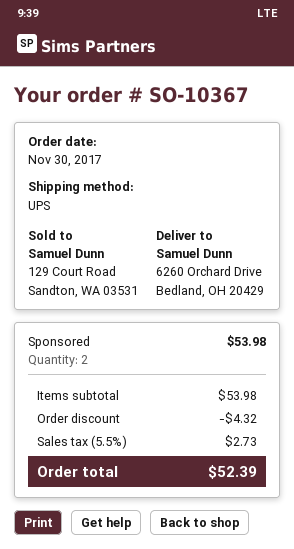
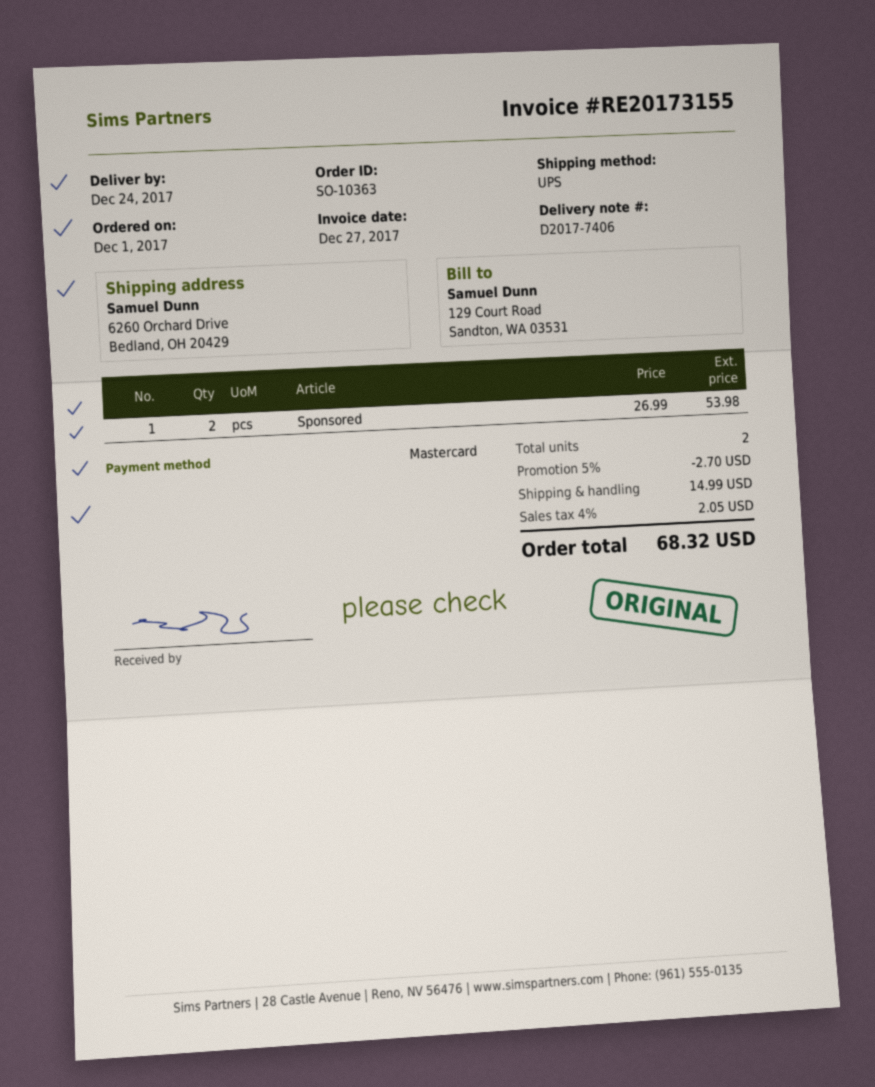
order number: SO-10367 -> SO-10363
order date: 2017-11-30 -> 2017-12-01
discount: 4.32 -> 2.70
shipping: none -> 14.99
tax: 5.5% = 2.73 -> 4% = 2.05
total: 52.39 -> 68.32

